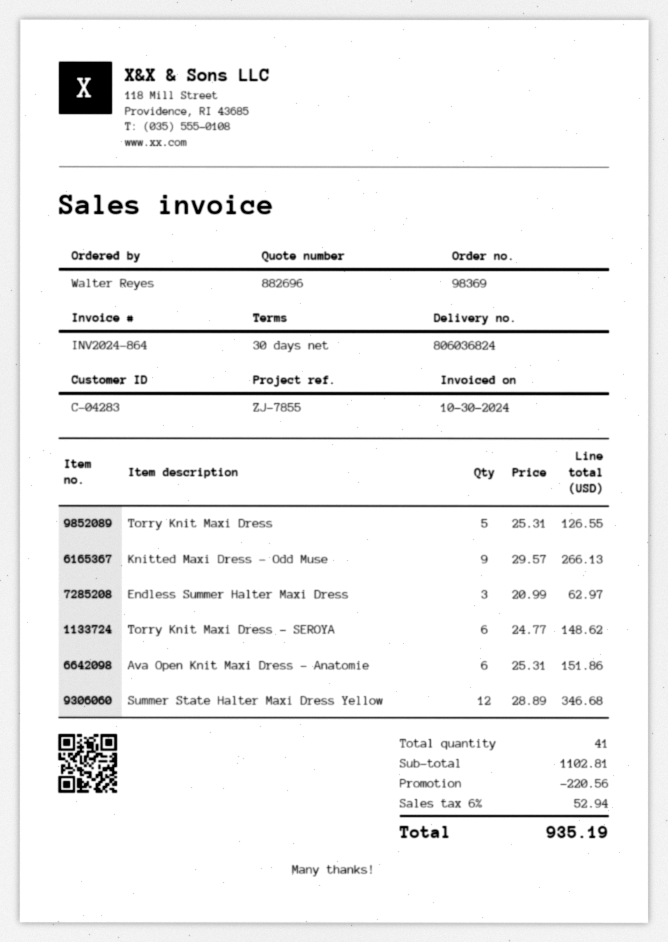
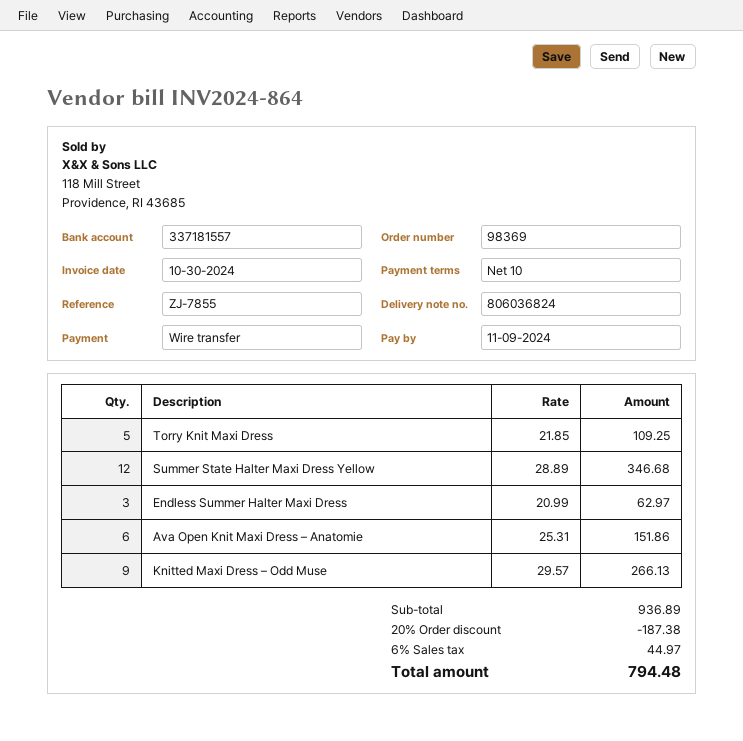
payment terms: 30 days -> 10 days
Torry Knit Maxi Dress: 5 x 25.31 = 126.55 -> 5 x 21.85 = 109.25
Torry Knit Maxi Dress – SEROYA: 6 x 24.77 = 148.62 -> none
subtotal: 1102.81 -> 936.89
discount: 220.56 -> 187.38
tax: 6% = 52.94 -> 6% = 44.97
total: 935.19 -> 794.48

